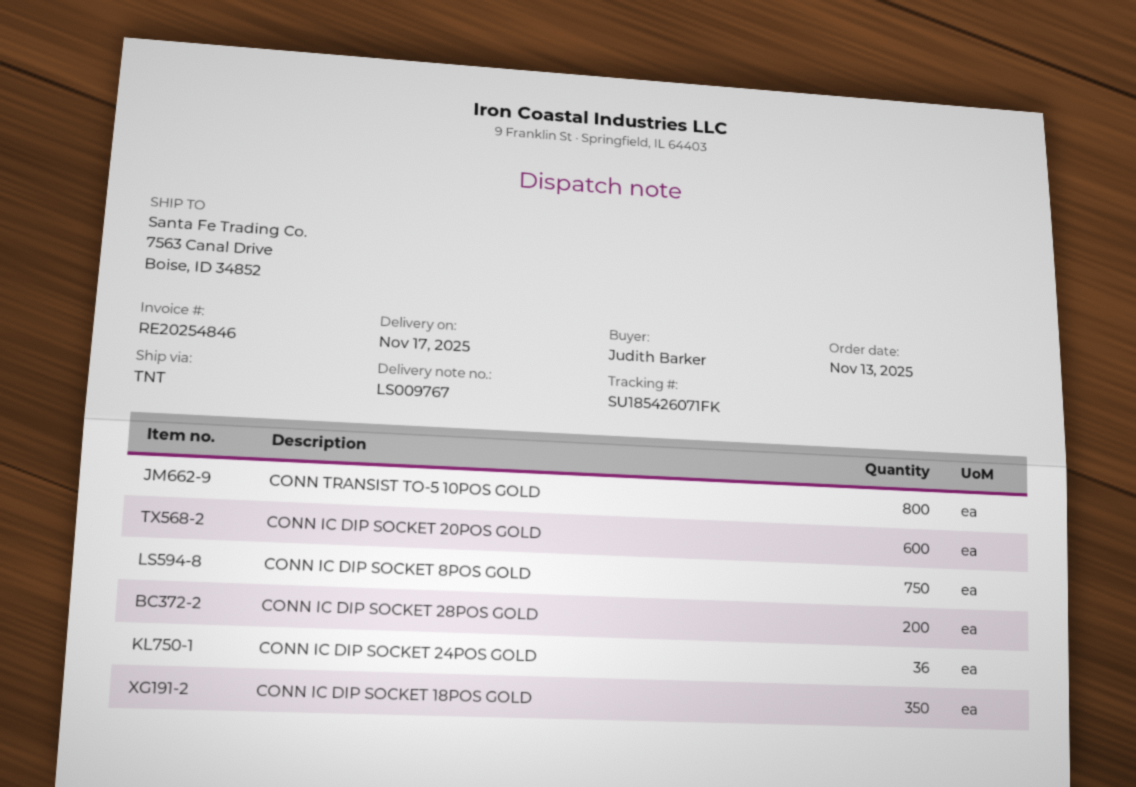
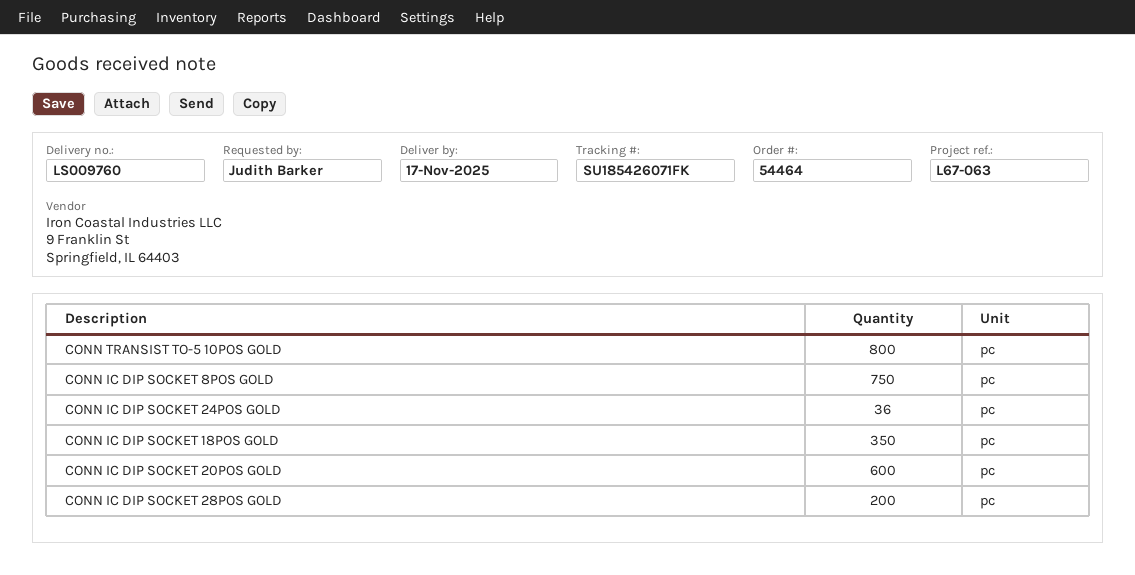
delivery note number: LS009767 -> LS009760

